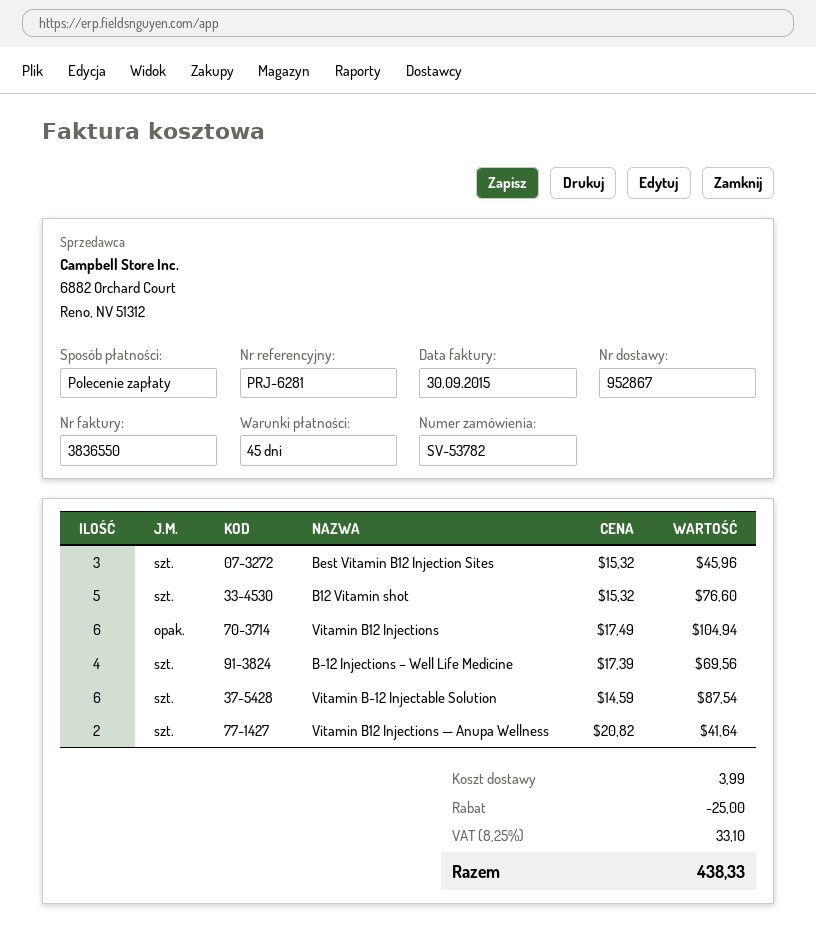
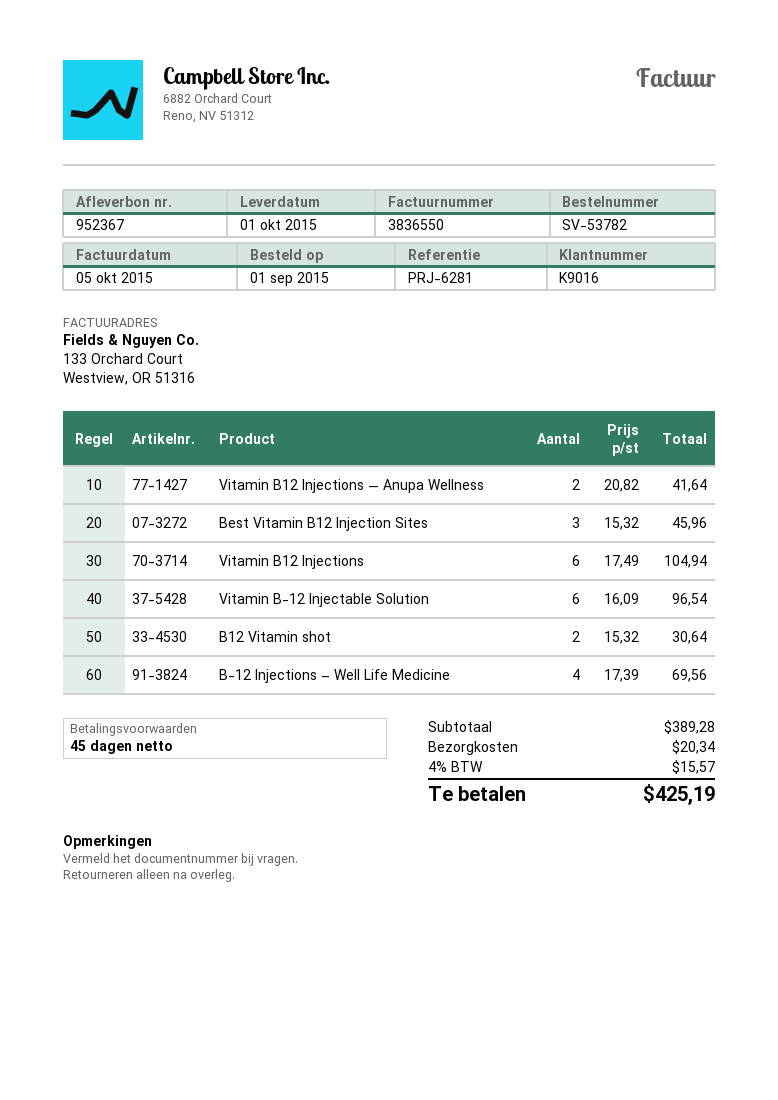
delivery note number: 952867 -> 952367
invoice date: 2015-09-30 -> 2015-10-05
B12 Vitamin shot: 5 x 15.32 = 76.60 -> 2 x 15.32 = 30.64
Vitamin B-12 Injectable Solution: 6 x 14.59 = 87.54 -> 6 x 16.09 = 96.54
discount: 25.00 -> none
shipping: 3.99 -> 20.34
tax: 8.25% = 33.10 -> 4% = 15.57
total: 438.33 -> 425.19

